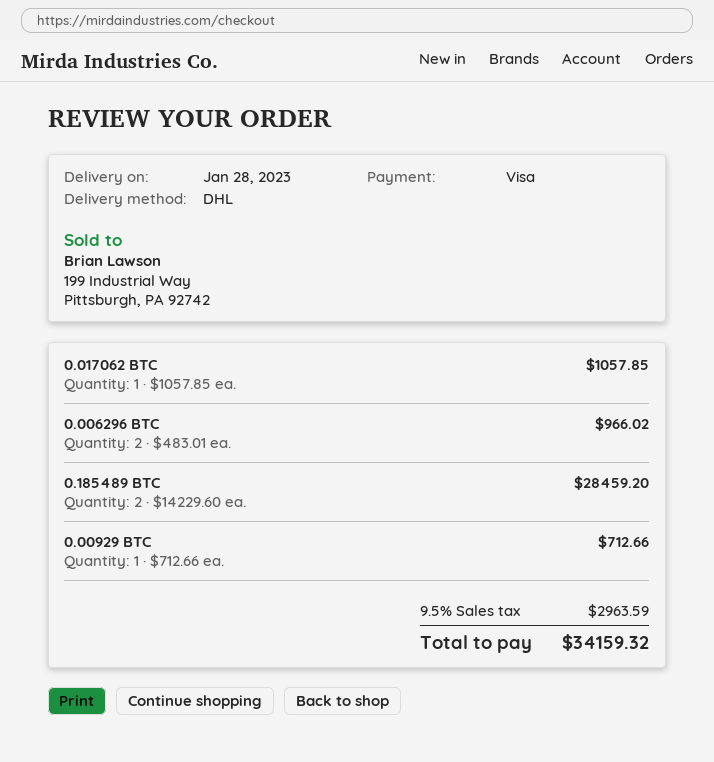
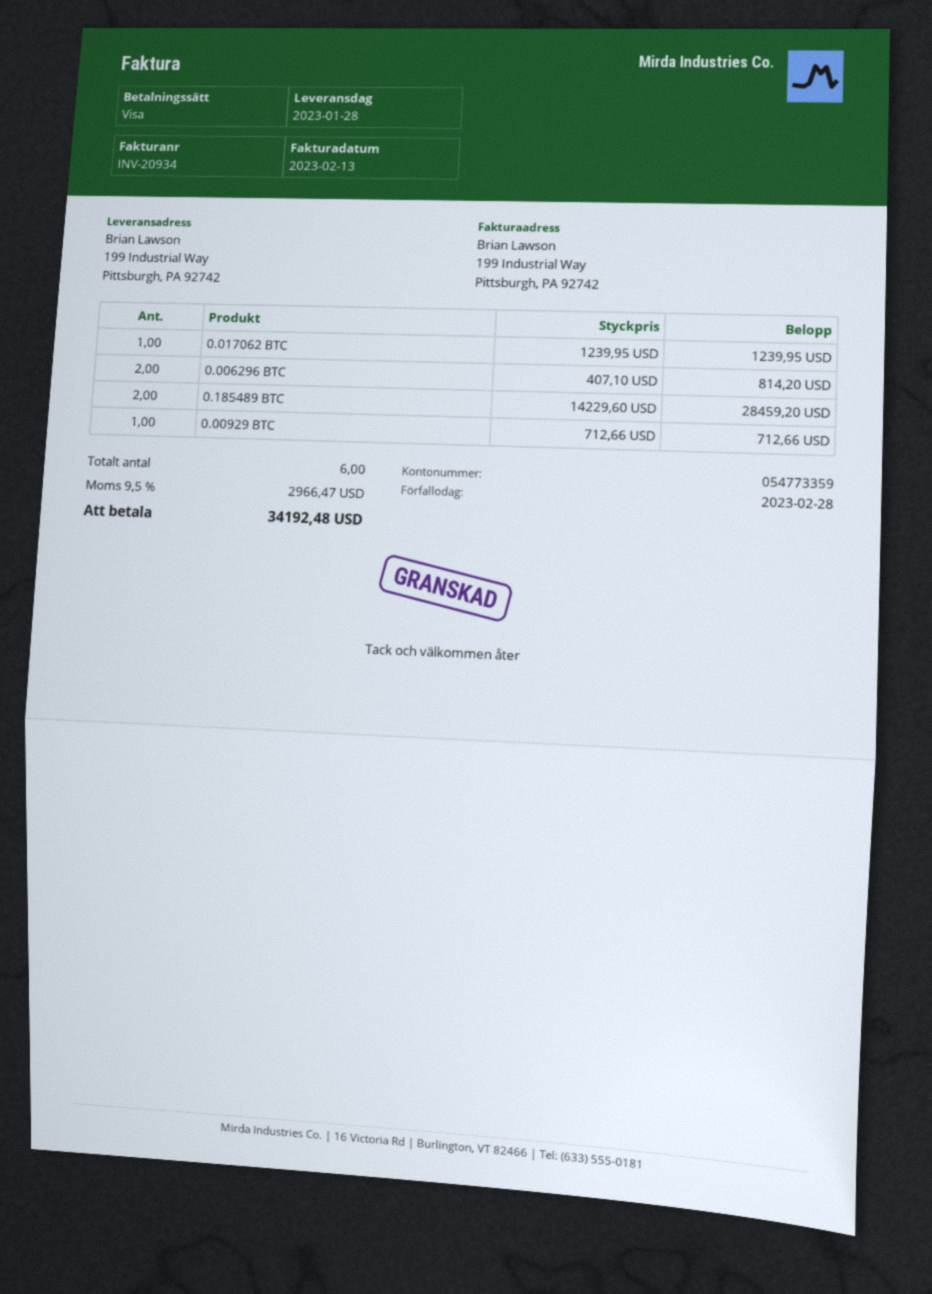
0.017062 BTC: 1 x 1057.85 = 1057.85 -> 1 x 1239.95 = 1239.95
0.006296 BTC: 2 x 483.01 = 966.02 -> 2 x 407.10 = 814.20
tax: 9.5% = 2963.59 -> 9.5% = 2966.47
total: 34159.32 -> 34192.48

